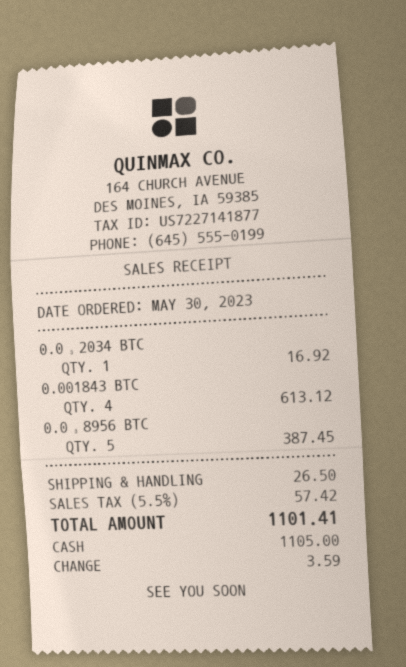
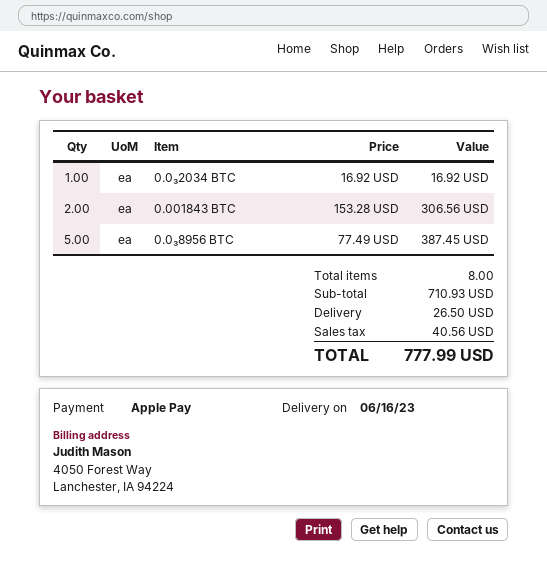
payment method: cash -> Apple Pay
0.001843 BTC: 4 for 613.12 -> 2 for 306.56
tax: 57.42 -> 40.56
total: 1101.41 -> 777.99

